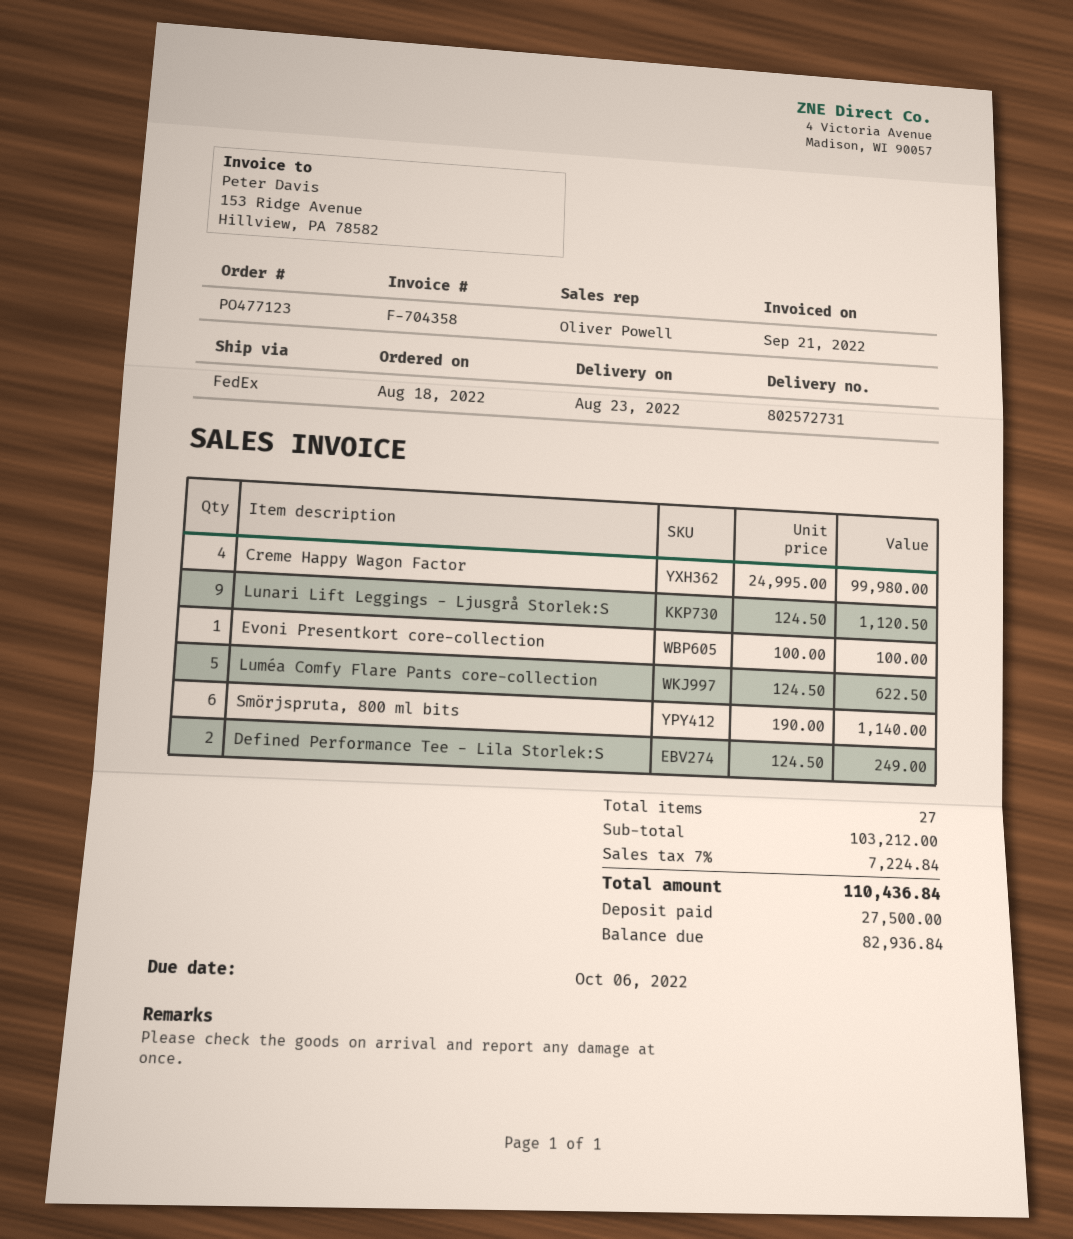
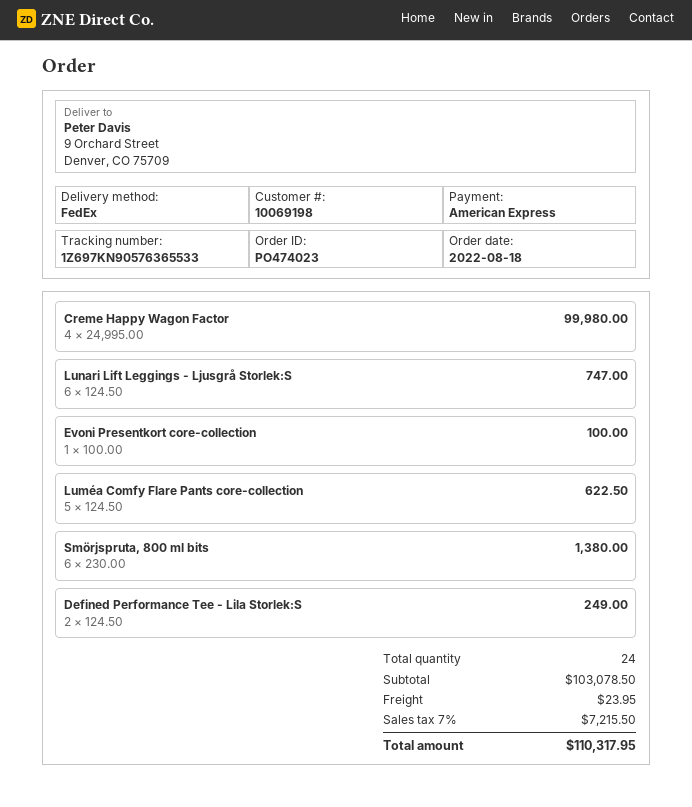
order number: PO477123 -> PO474023
Lunari Lift Leggings - Ljusgrå Storlek:S: 9 x 124.50 = 1120.50 -> 6 x 124.50 = 747.00
Smörjspruta, 800 ml bits: 6 x 190.00 = 1140.00 -> 6 x 230.00 = 1380.00
total quantity: 27 -> 24
subtotal: 103212.00 -> 103078.50
shipping: none -> 23.95
tax: 7% = 7224.84 -> 7% = 7215.50
total: 110436.84 -> 110317.95

